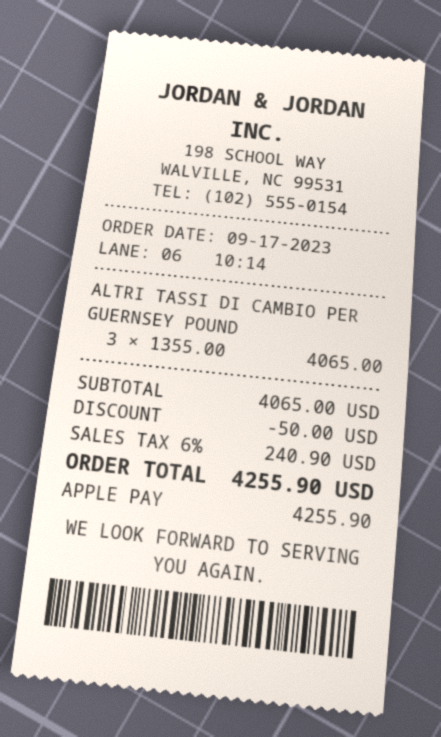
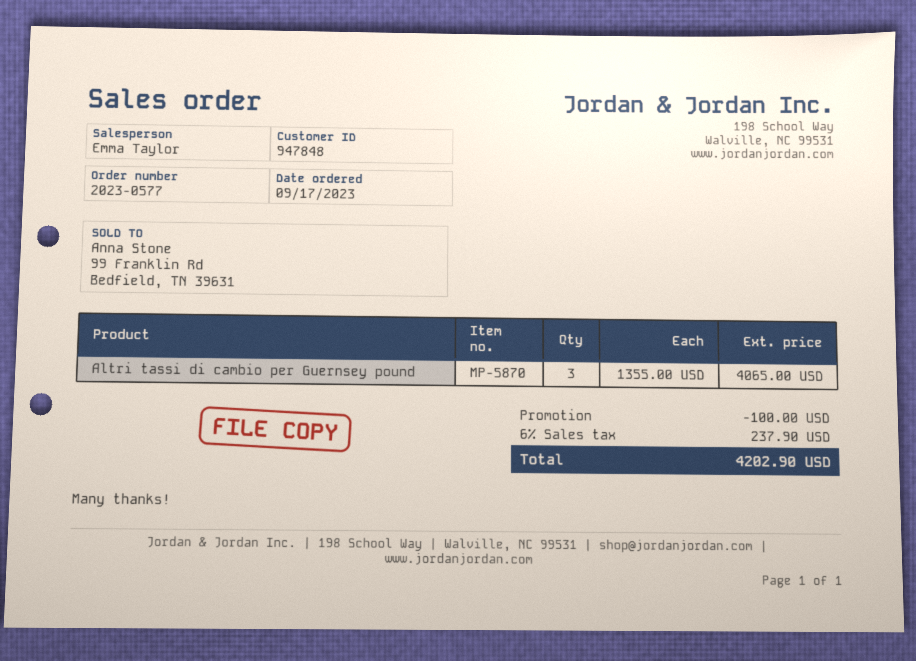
discount: 50.00 -> 100.00
tax: 6% = 240.90 -> 6% = 237.90
total: 4255.90 -> 4202.90

